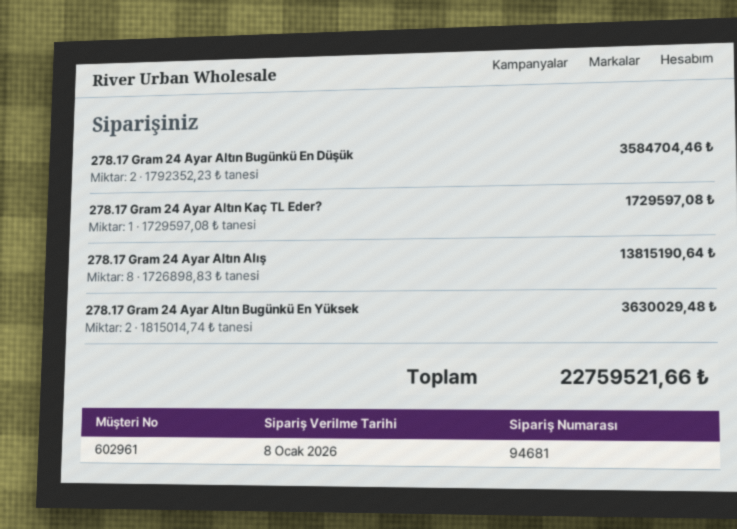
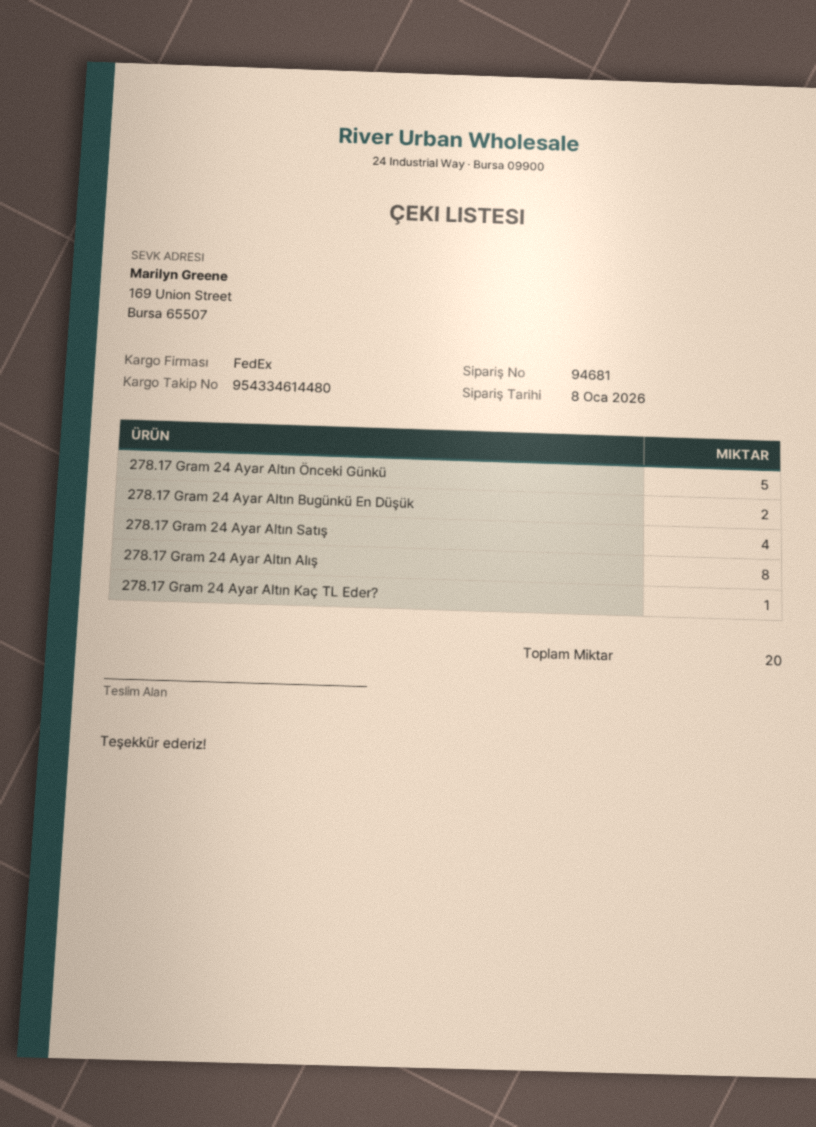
278.17 Gram 24 Ayar Altın Bugünkü En Yüksek: 2 -> none
278.17 Gram 24 Ayar Altın Önceki Günkü: none -> 5
278.17 Gram 24 Ayar Altın Satış: none -> 4

